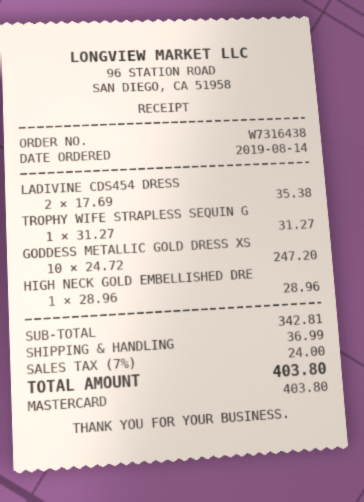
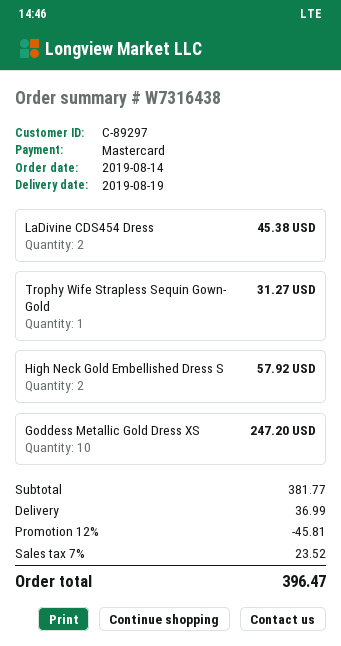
LADIVINE CDS454 DRESS: 2 for 35.38 -> 2 for 45.38
HIGH NECK GOLD EMBELLISHED DRE: 1 for 28.96 -> 2 for 57.92
subtotal: 342.81 -> 381.77
discount: none -> 12% = 45.81
tax: 7% = 24.00 -> 7% = 23.52
total: 403.80 -> 396.47

